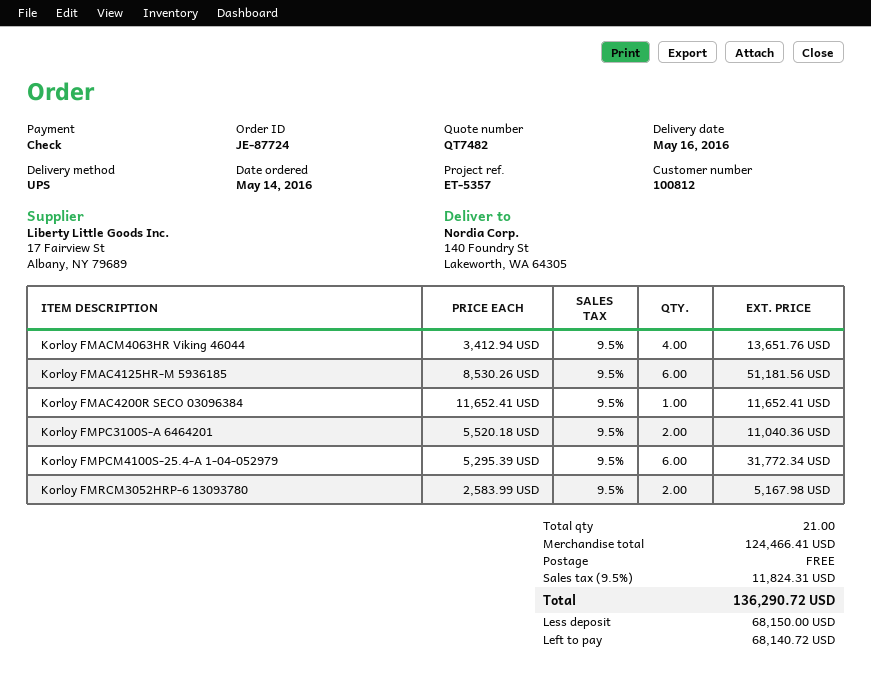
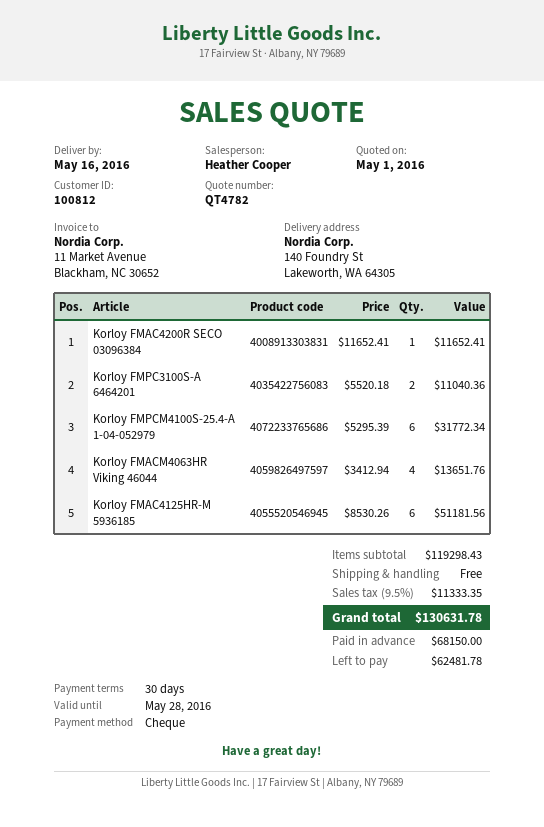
quote number: QT7482 -> QT4782
Korloy FMRCM3052HRP-6 13093780: 2 x 2583.99 = 5167.98 -> none
subtotal: 124466.41 -> 119298.43
tax: 9.5% = 11824.31 -> 9.5% = 11333.35
total: 136290.72 -> 130631.78
balance: 68140.72 -> 62481.78

